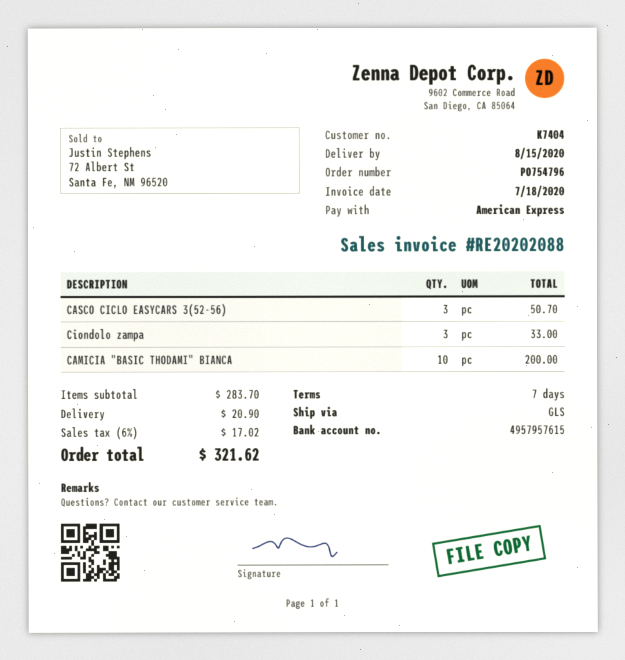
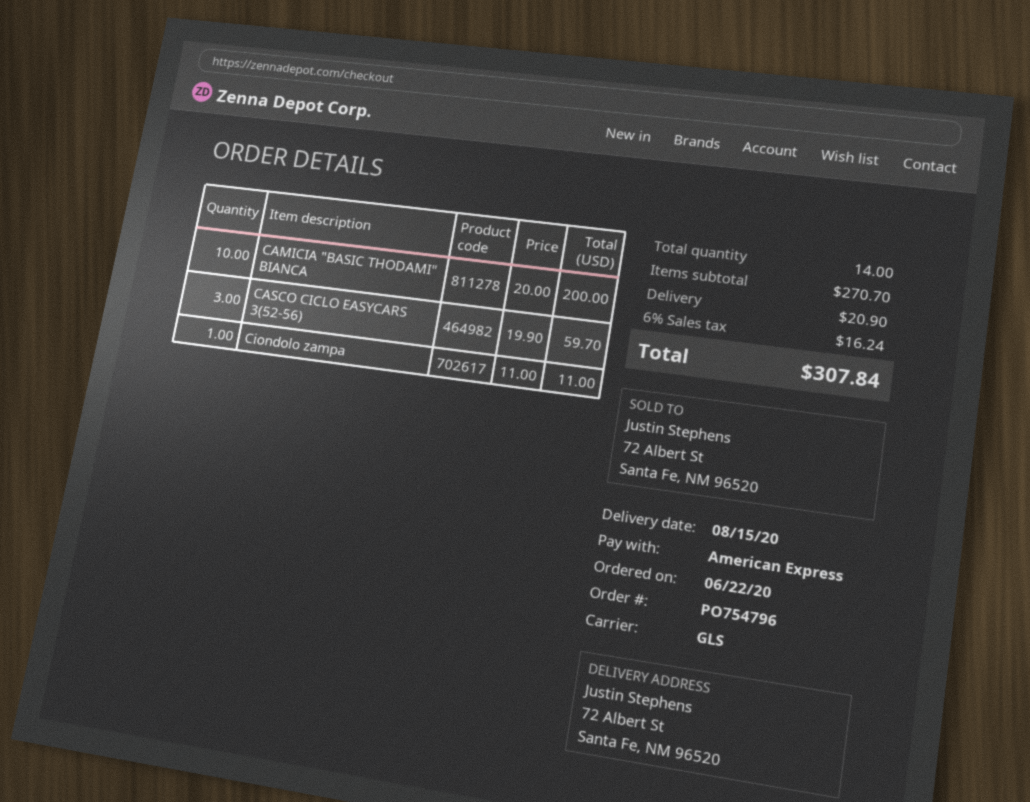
CASCO CICLO EASYCARS 3(52-56): 3 for 50.70 -> 3 for 59.70
Ciondolo zampa: 3 for 33.00 -> 1 for 11.00
subtotal: 283.70 -> 270.70
tax: 6% = 17.02 -> 6% = 16.24
total: 321.62 -> 307.84

